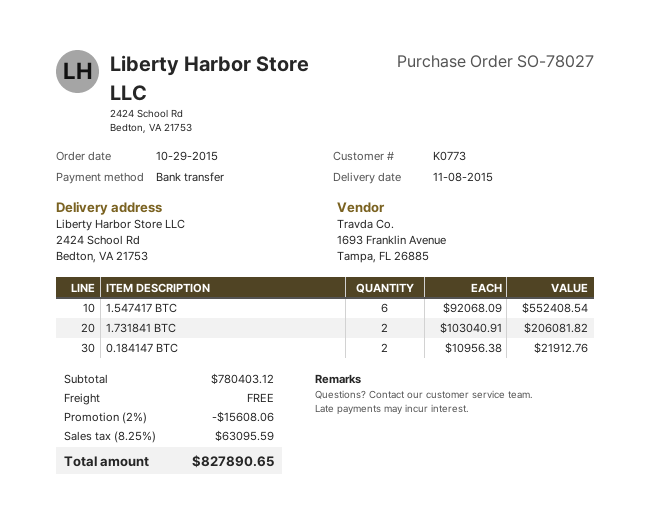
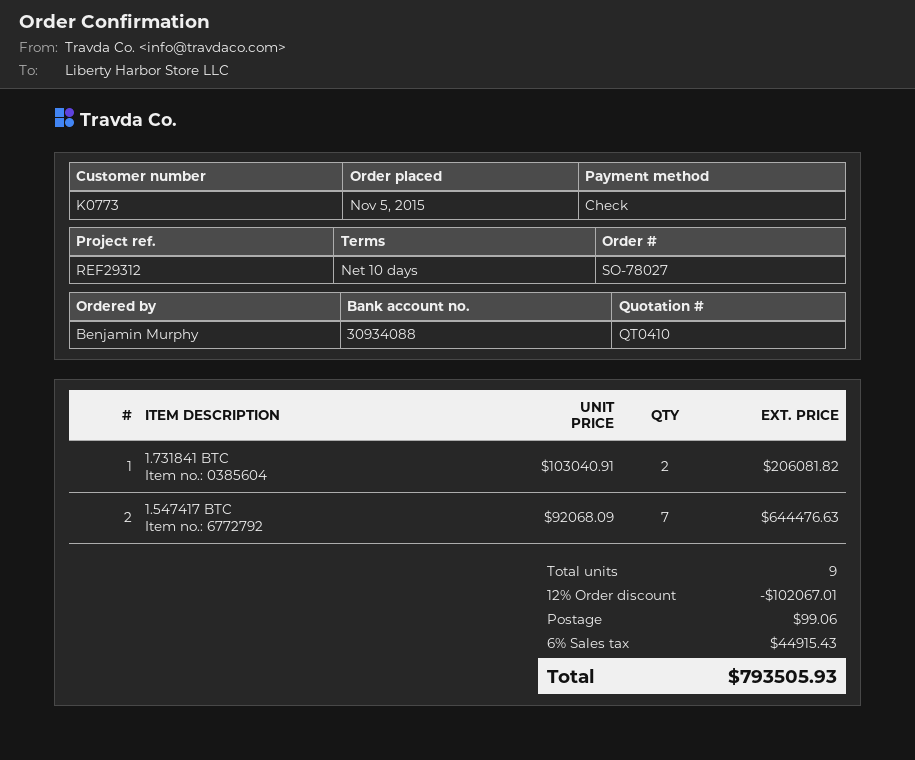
order date: 2015-10-29 -> 2015-11-05
payment method: bank transfer -> cheque
1.547417 BTC: 6 x 92068.09 = 552408.54 -> 7 x 92068.09 = 644476.63
0.184147 BTC: 2 x 10956.38 = 21912.76 -> none
discount: 2% = 15608.06 -> 12% = 102067.01
shipping: 0.00 -> 99.06
tax: 8.25% = 63095.59 -> 6% = 44915.43
total: 827890.65 -> 793505.93

